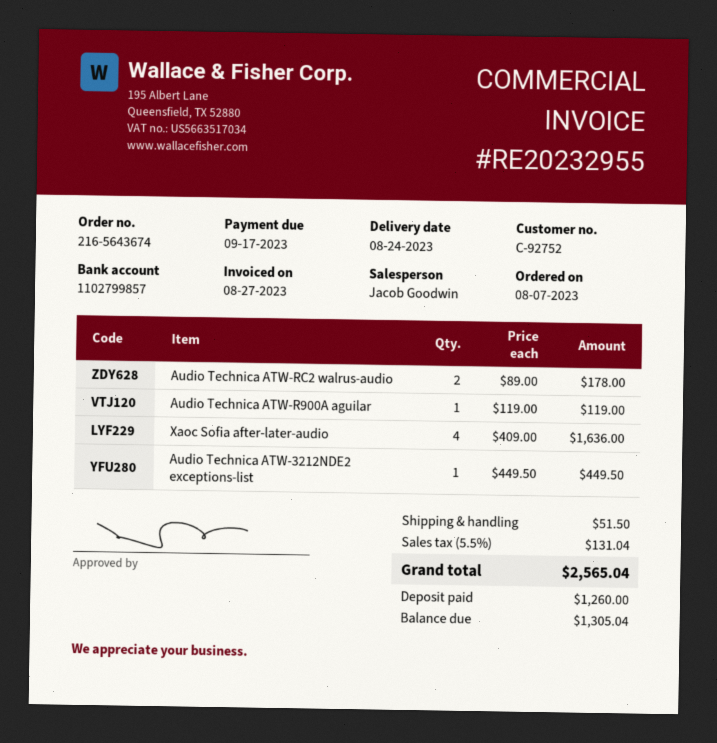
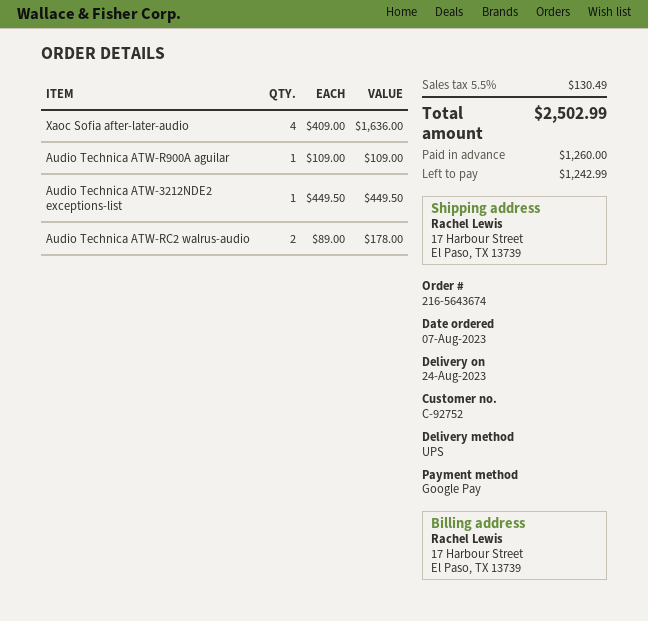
Audio Technica ATW-R900A aguilar: 1 x 119.00 = 119.00 -> 1 x 109.00 = 109.00
shipping: 51.50 -> none
tax: 5.5% = 131.04 -> 5.5% = 130.49
total: 2565.04 -> 2502.99
balance: 1305.04 -> 1242.99

